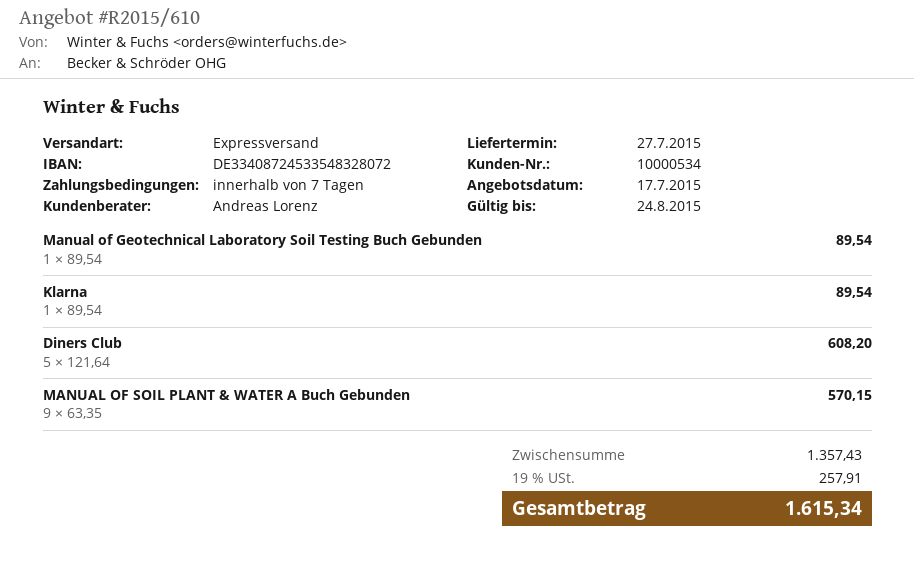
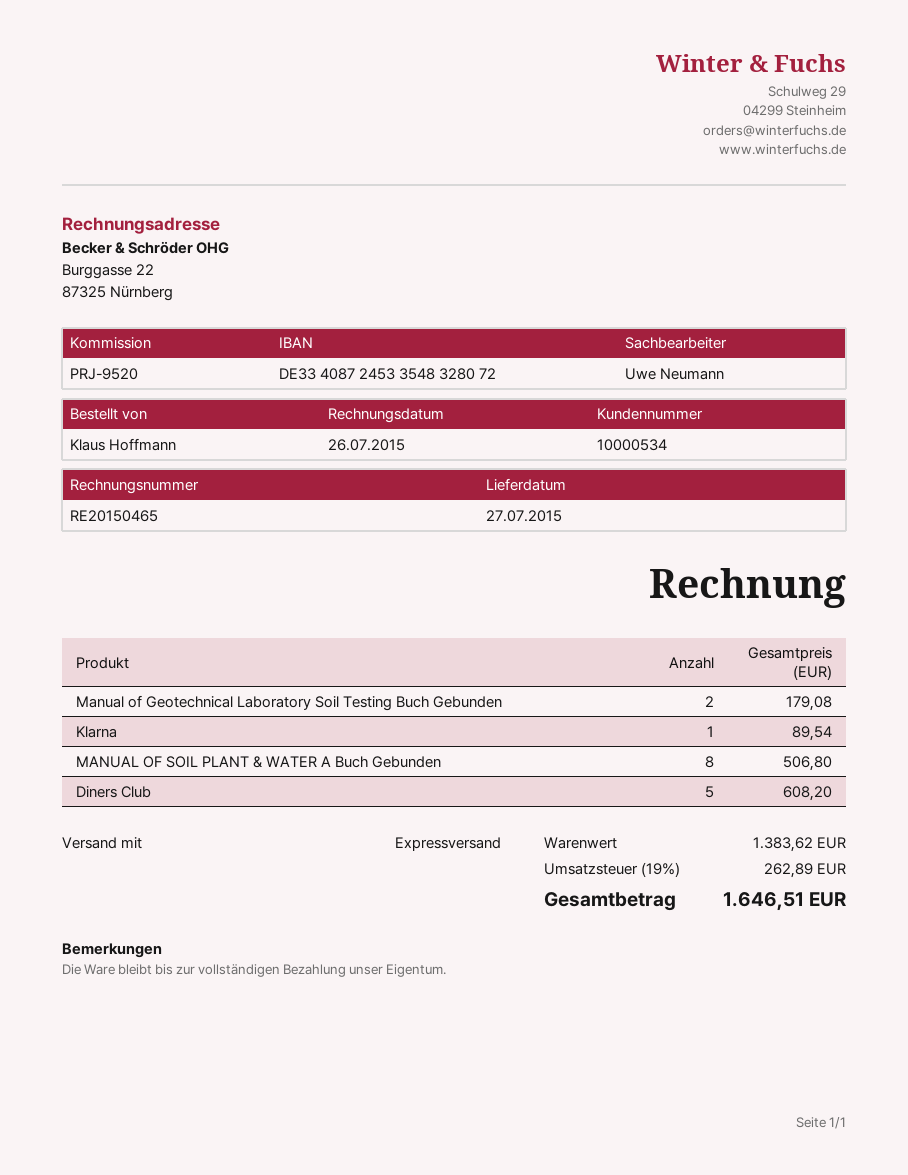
sales rep: Andreas Lorenz -> Uwe Neumann
Manual of Geotechnical Laboratory Soil Testing Buch Gebunden: 1 for 89.54 -> 2 for 179.08
MANUAL OF SOIL PLANT & WATER A Buch Gebunden: 9 for 570.15 -> 8 for 506.80
subtotal: 1357.43 -> 1383.62
tax: 19% = 257.91 -> 19% = 262.89
total: 1615.34 -> 1646.51

